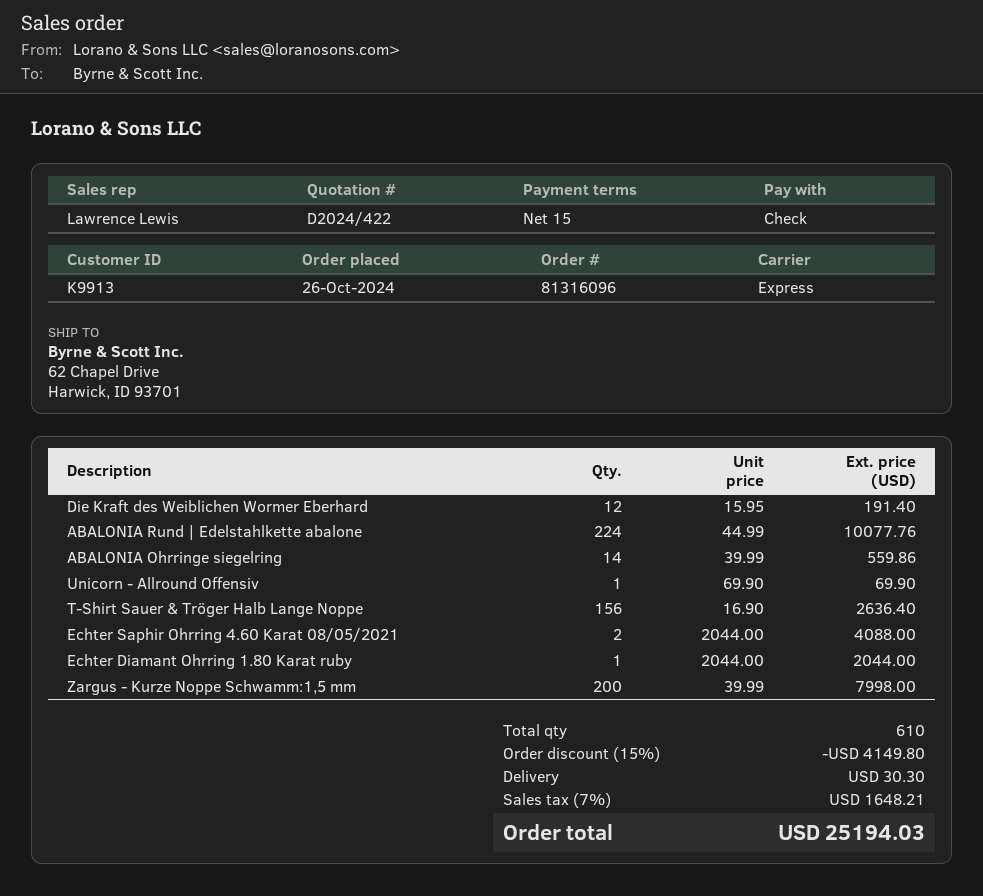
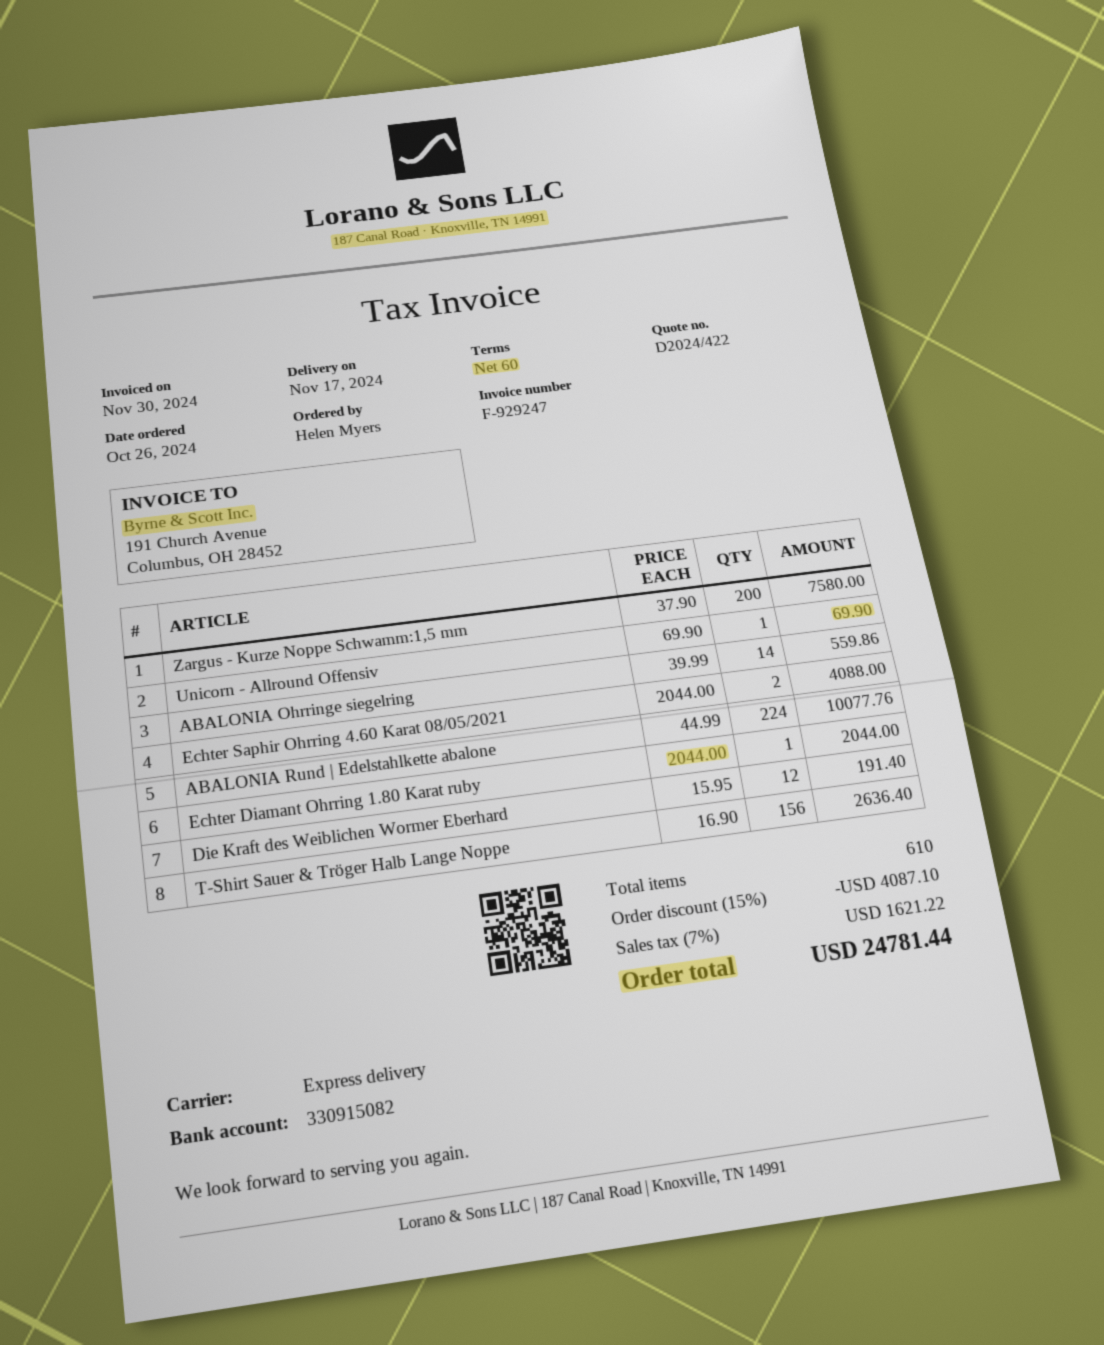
payment terms: 15 days -> 60 days
Zargus - Kurze Noppe Schwamm:1,5 mm: 200 x 39.99 = 7998.00 -> 200 x 37.90 = 7580.00
discount: 15% = 4149.80 -> 15% = 4087.10
shipping: 30.30 -> none
tax: 7% = 1648.21 -> 7% = 1621.22
total: 25194.03 -> 24781.44

